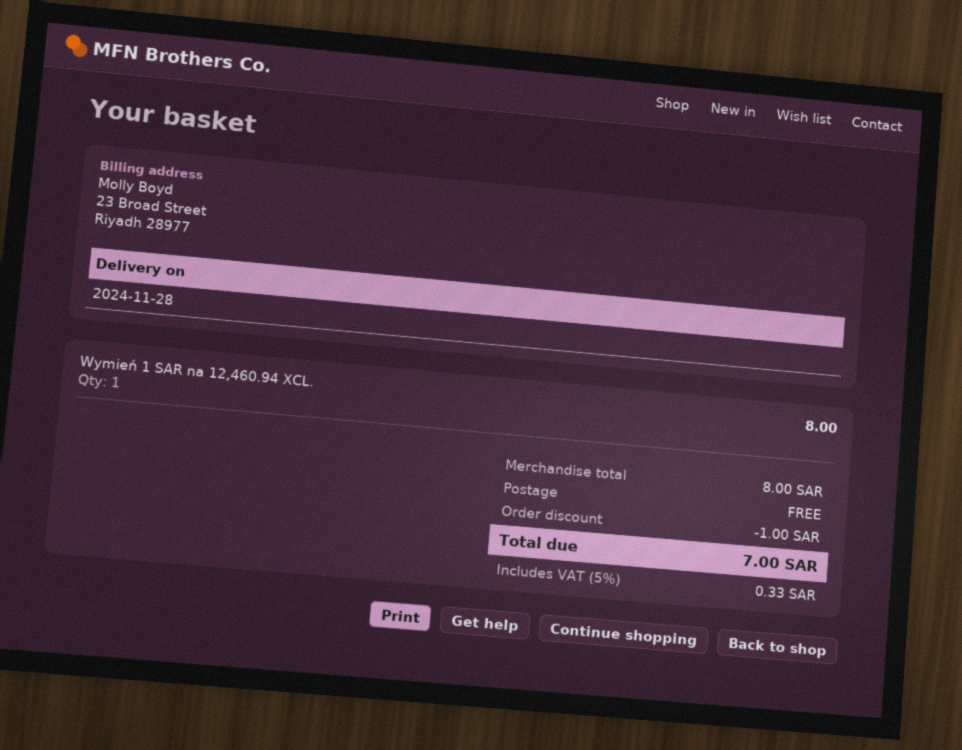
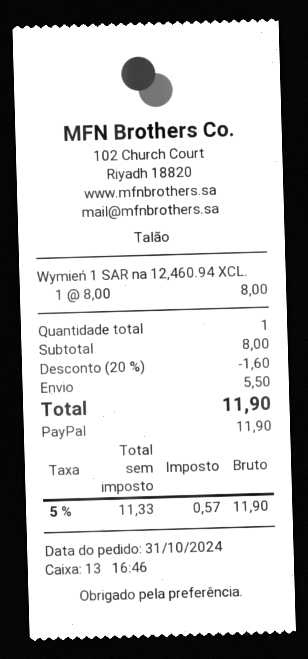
discount: 1.00 -> 1.60
shipping: 0.00 -> 5.50
tax: 5% = 0.33 -> 5% = 0.57
total: 7.00 -> 11.90

